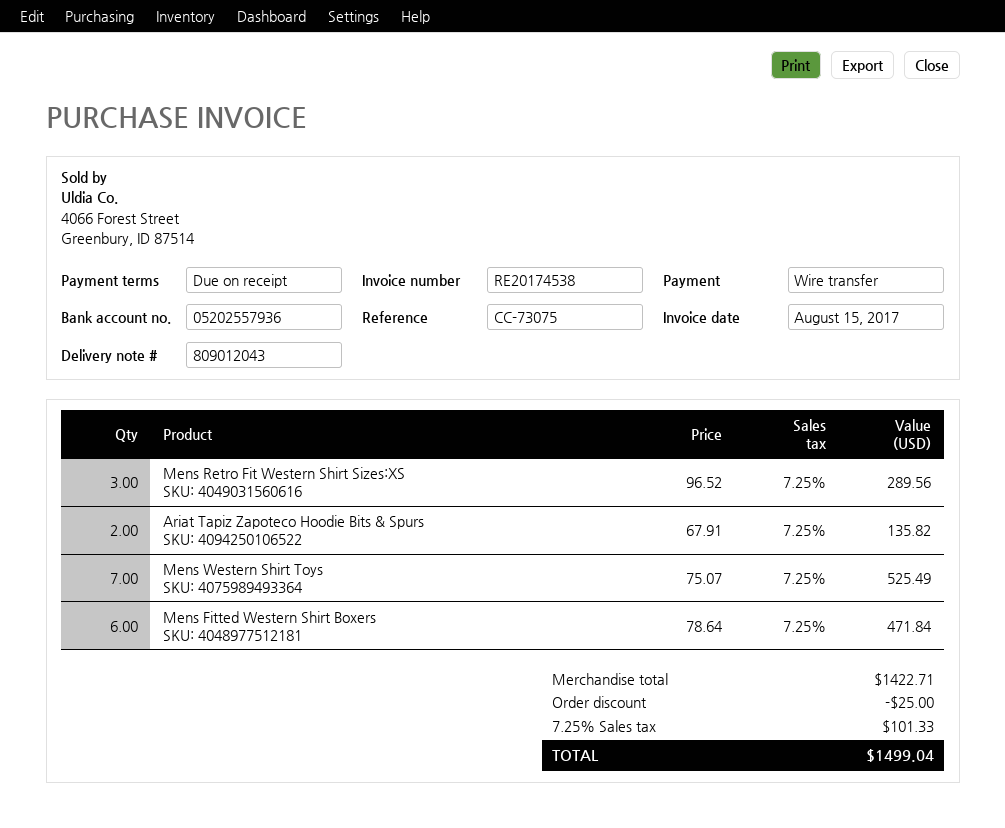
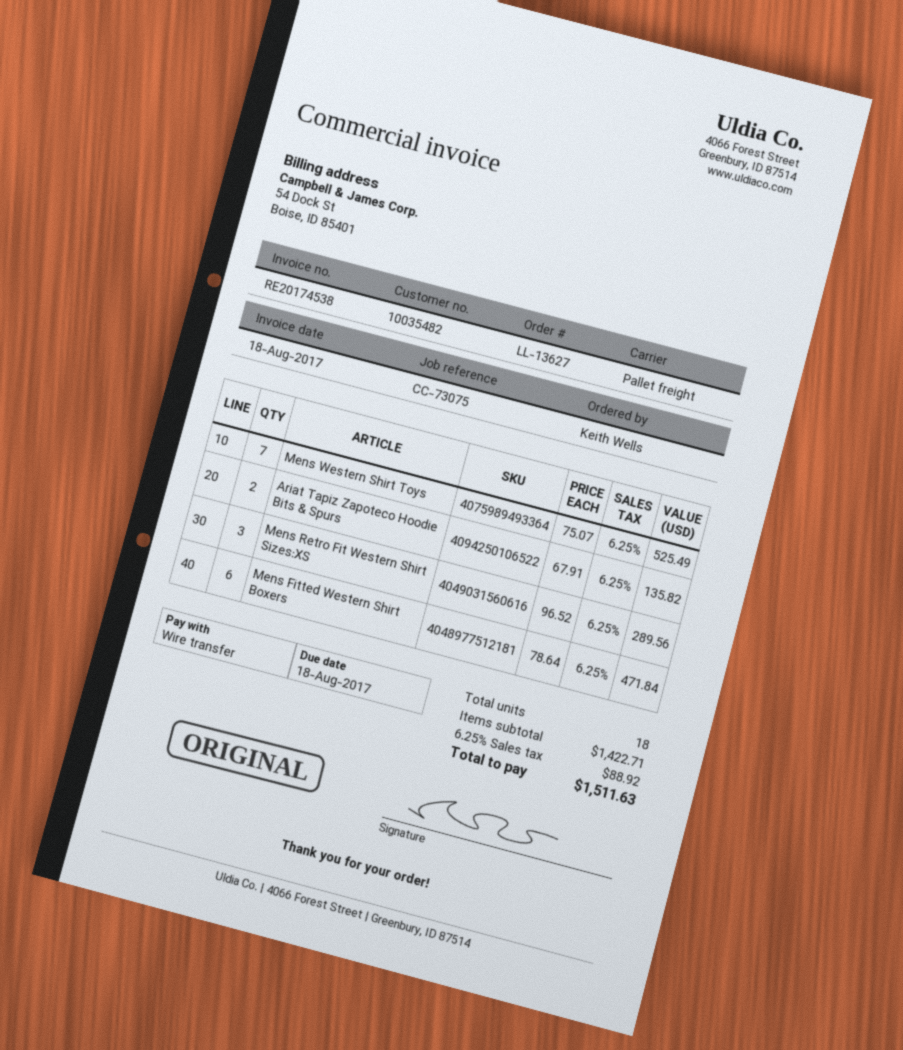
invoice date: 2017-08-15 -> 2017-08-18
discount: 25.00 -> none
tax: 7.25% = 101.33 -> 6.25% = 88.92
total: 1499.04 -> 1511.63

